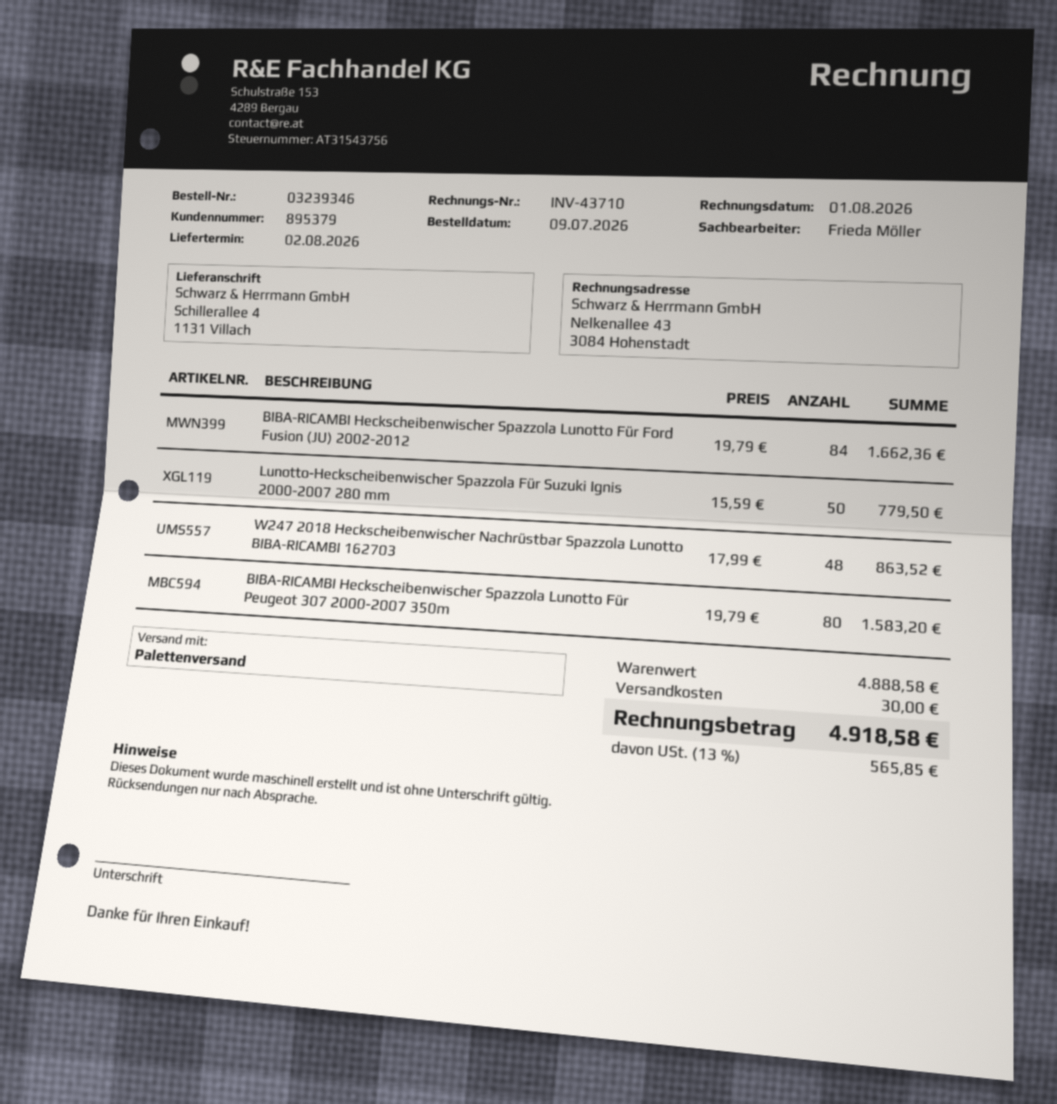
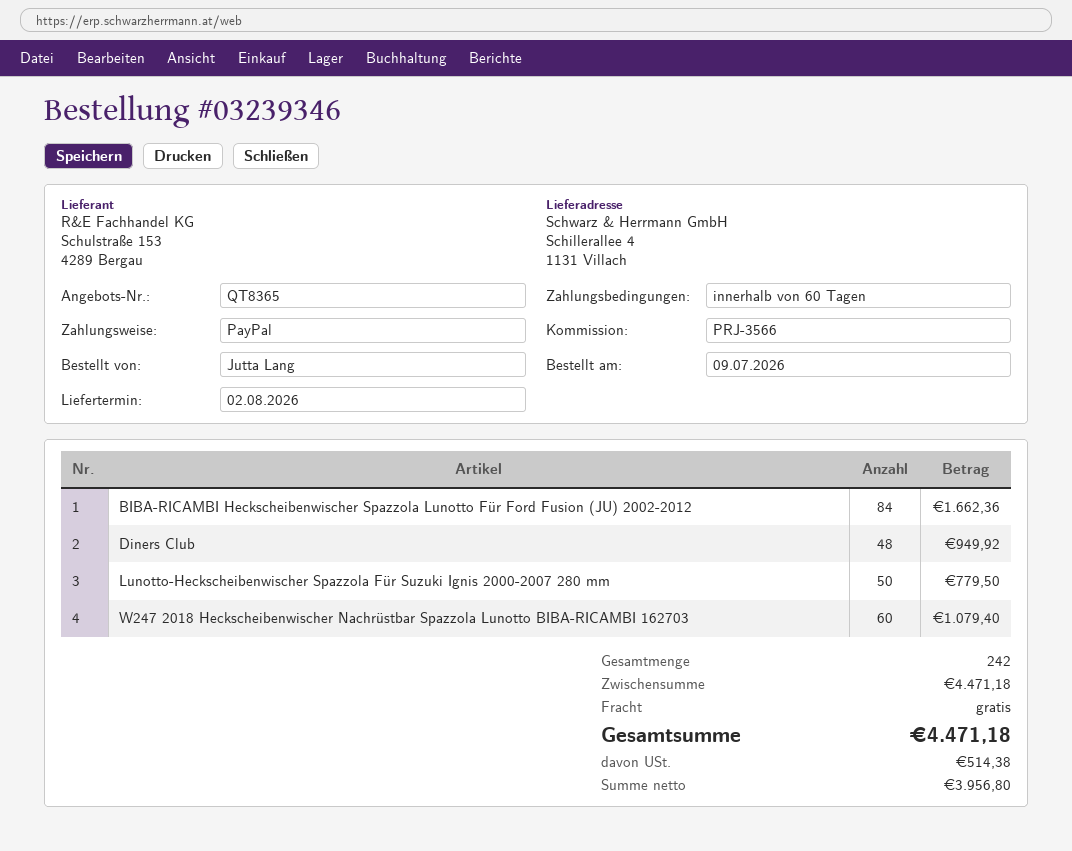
W247 2018 Heckscheibenwischer Nachrüstbar Spazzola Lunotto BIBA-RICAMBI 162703: 48 for 863.52 -> 60 for 1079.40
BIBA-RICAMBI Heckscheibenwischer Spazzola Lunotto Für Peugeot 307 2000-2007 350m: 80 for 1583.20 -> none
Diners Club: none -> 48 for 949.92
subtotal: 4888.58 -> 4471.18
shipping: 30.00 -> 0.00
tax: 565.85 -> 514.38
total: 4918.58 -> 4471.18

